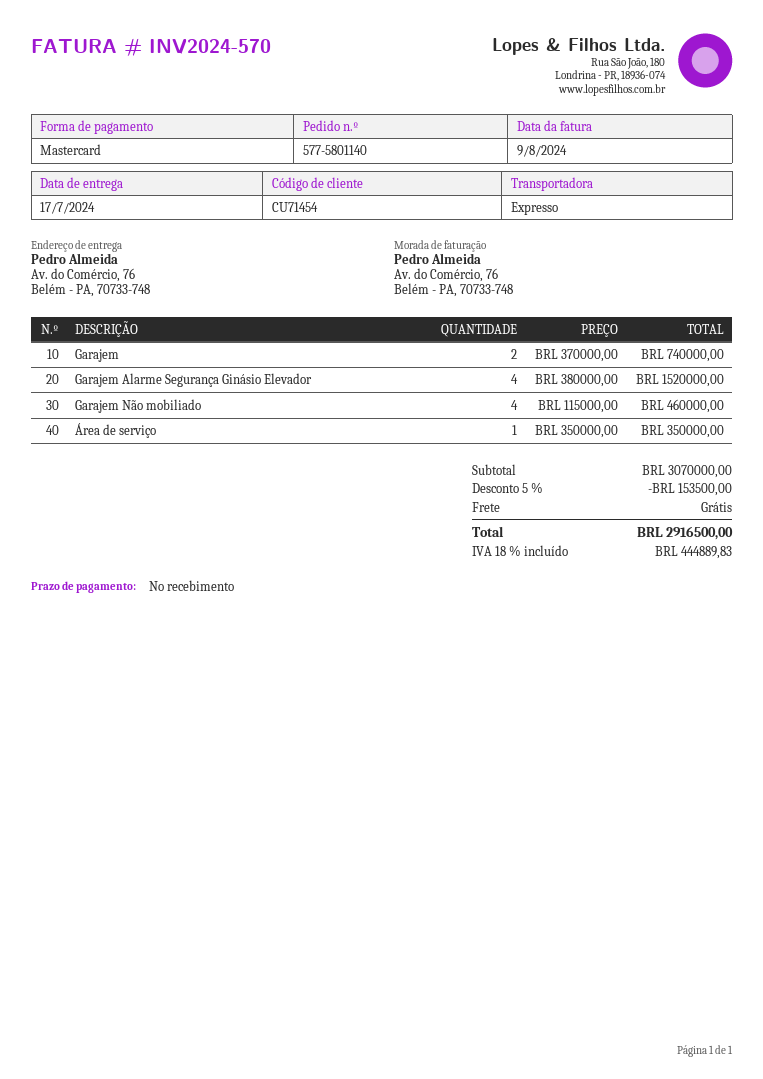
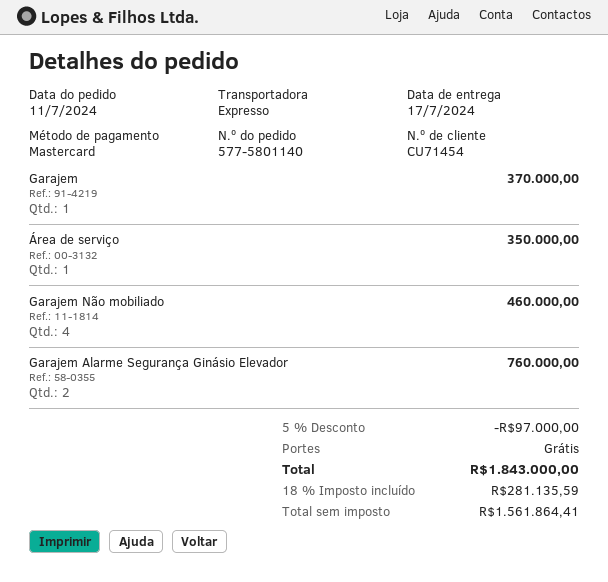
Garajem: 2 for 740000.00 -> 1 for 370000.00
Garajem Alarme Segurança Ginásio Elevador: 4 for 1520000.00 -> 2 for 760000.00
discount: 5% = 153500.00 -> 5% = 97000.00
tax: 18% = 444889.83 -> 18% = 281135.59
total: 2916500.00 -> 1843000.00

